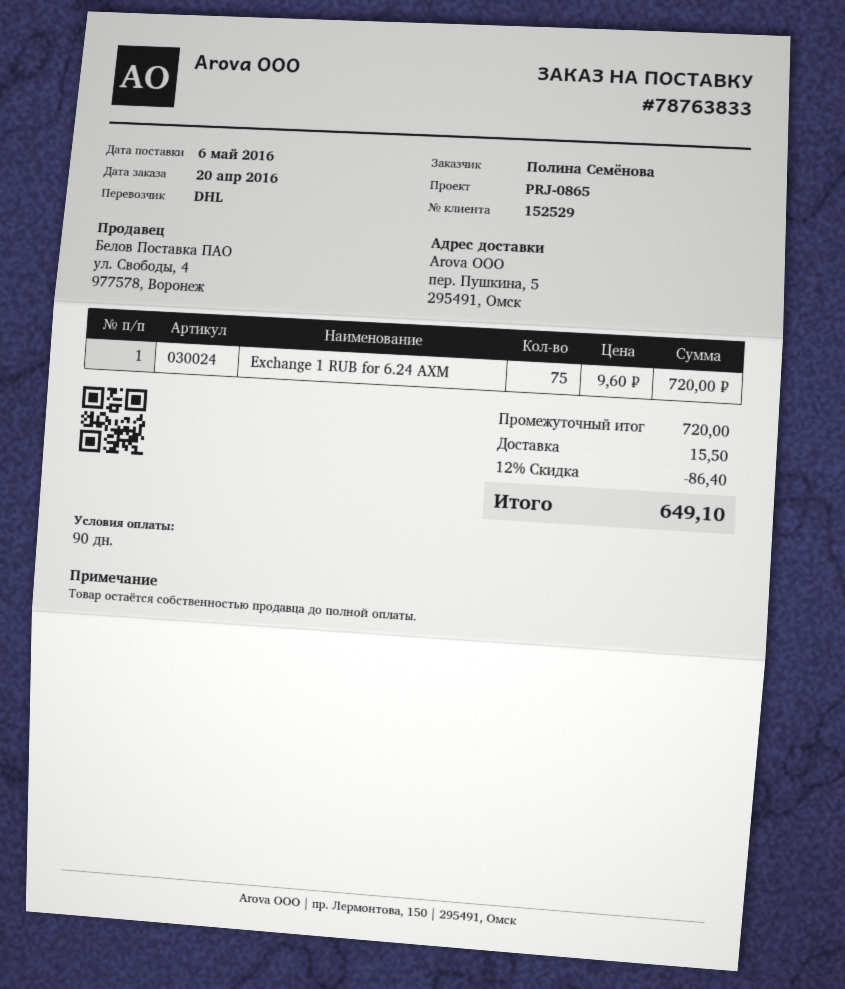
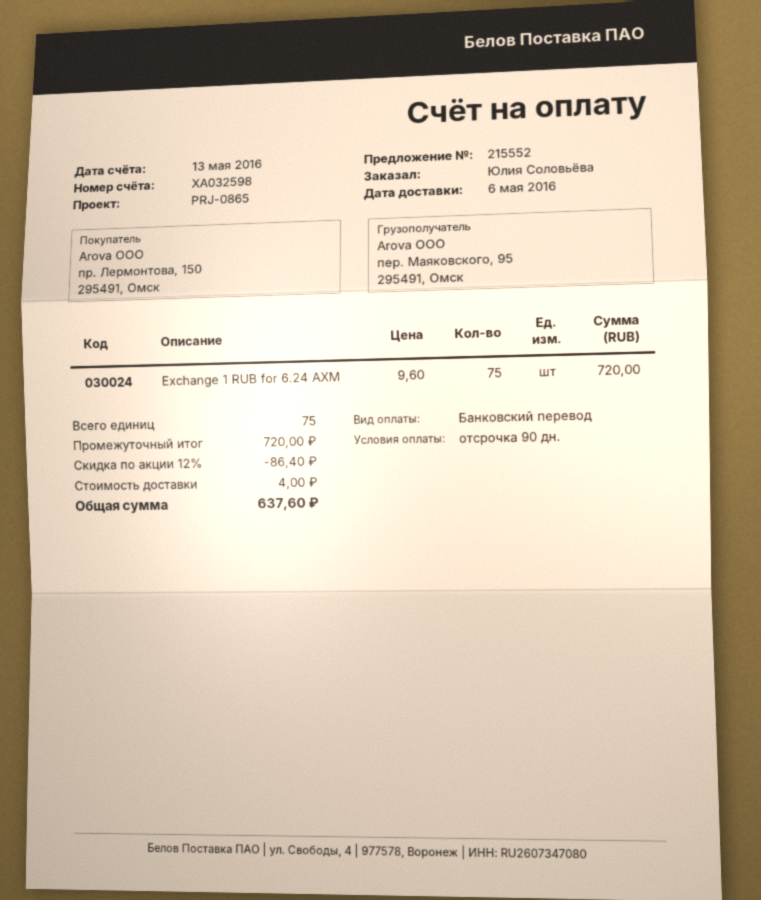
ordered by: Полина Семёнова -> Юлия Соловьёва
ship to: пер. Пушкина, 5, 295491, Омск -> пер. Маяковского, 95, 295491, Омск
shipping: 15.50 -> 4.00
total: 649.10 -> 637.60

